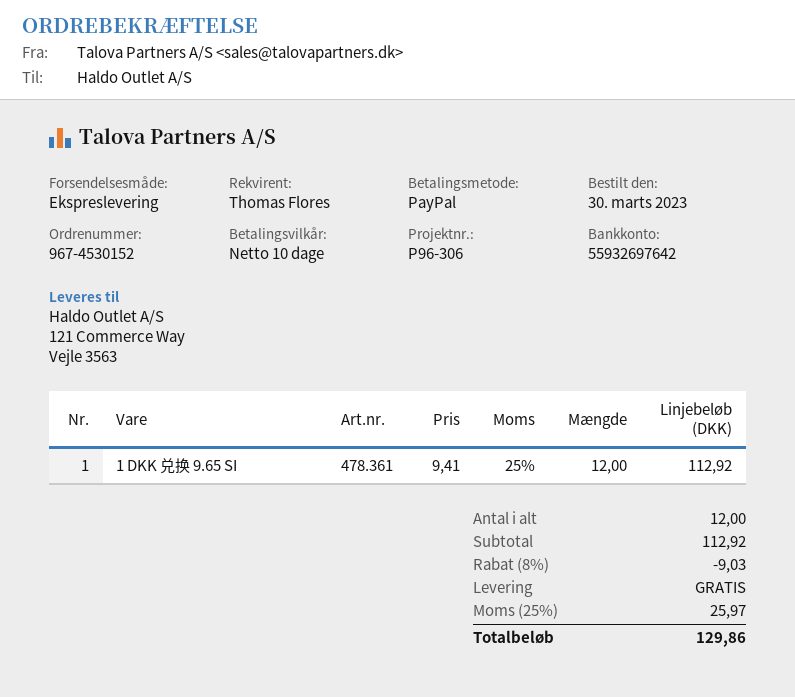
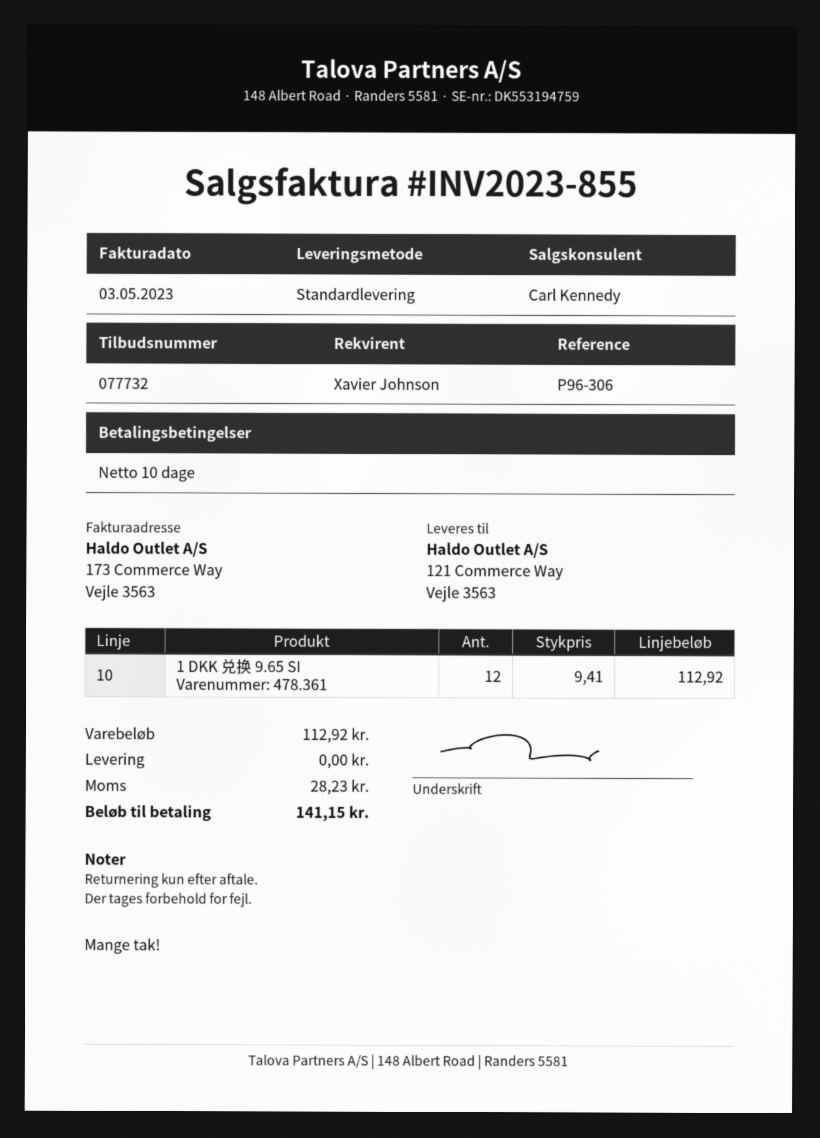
ordered by: Thomas Flores -> Xavier Johnson
shipping method: express -> standard
discount: 8% = 9.03 -> none
tax: 25.97 -> 28.23
total: 129.86 -> 141.15

